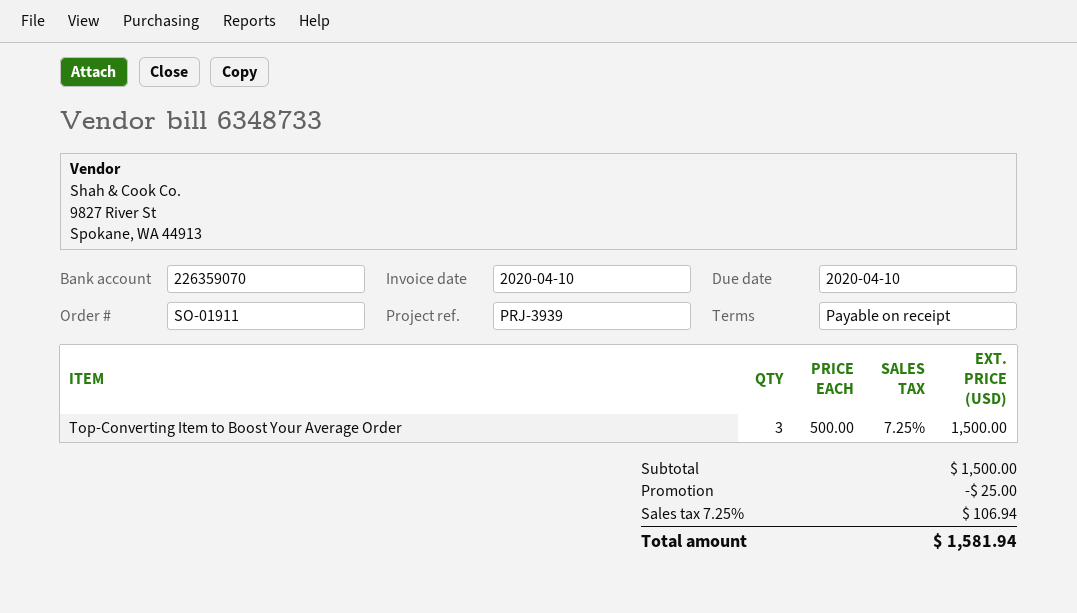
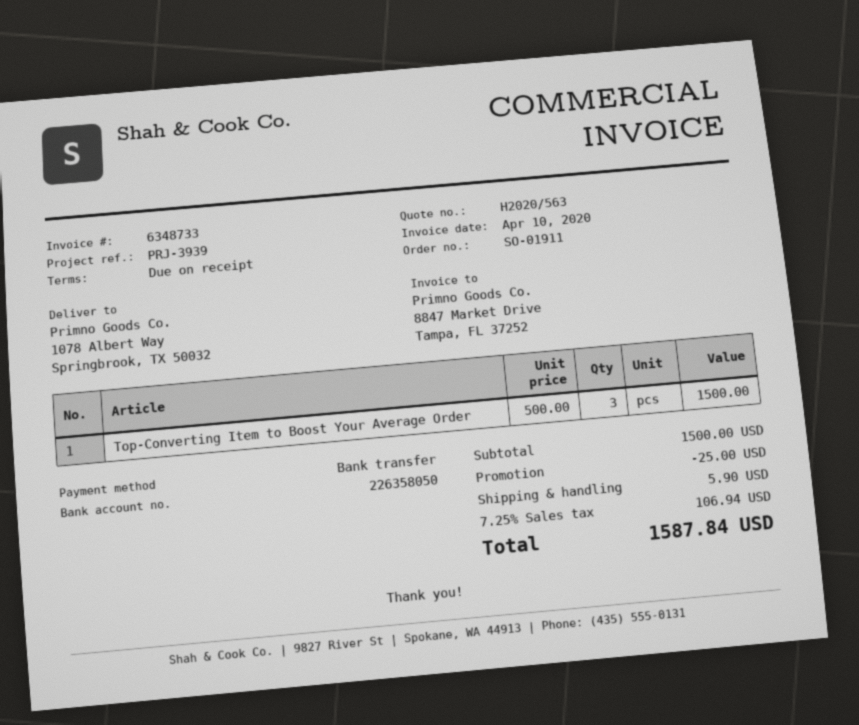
bank account: 226359070 -> 226358050
shipping: none -> 5.90
total: 1581.94 -> 1587.84

